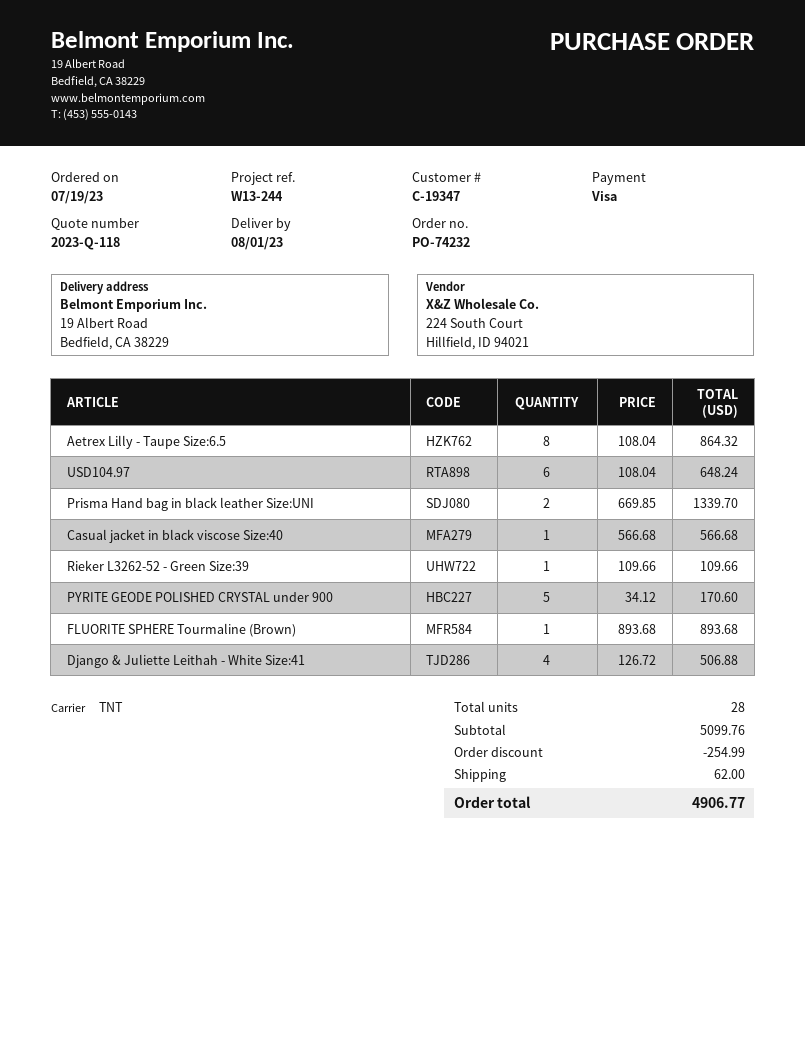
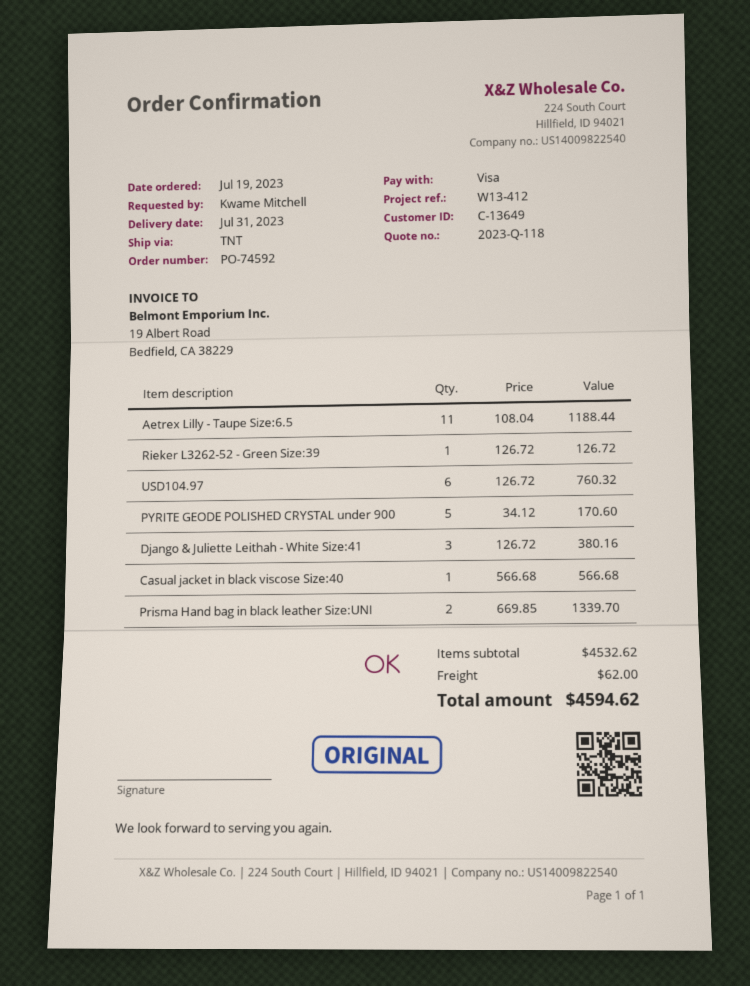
order number: PO-74232 -> PO-74592
delivery date: 2023-08-01 -> 2023-07-31
customer number: C-19347 -> C-13649
reference: W13-244 -> W13-412
Aetrex Lilly - Taupe Size:6.5: 8 x 108.04 = 864.32 -> 11 x 108.04 = 1188.44
USD104.97: 6 x 108.04 = 648.24 -> 6 x 126.72 = 760.32
Rieker L3262-52 - Green Size:39: 1 x 109.66 = 109.66 -> 1 x 126.72 = 126.72
FLUORITE SPHERE Tourmaline (Brown): 1 x 893.68 = 893.68 -> none
Django & Juliette Leithah - White Size:41: 4 x 126.72 = 506.88 -> 3 x 126.72 = 380.16
subtotal: 5099.76 -> 4532.62
discount: 254.99 -> none
total: 4906.77 -> 4594.62

